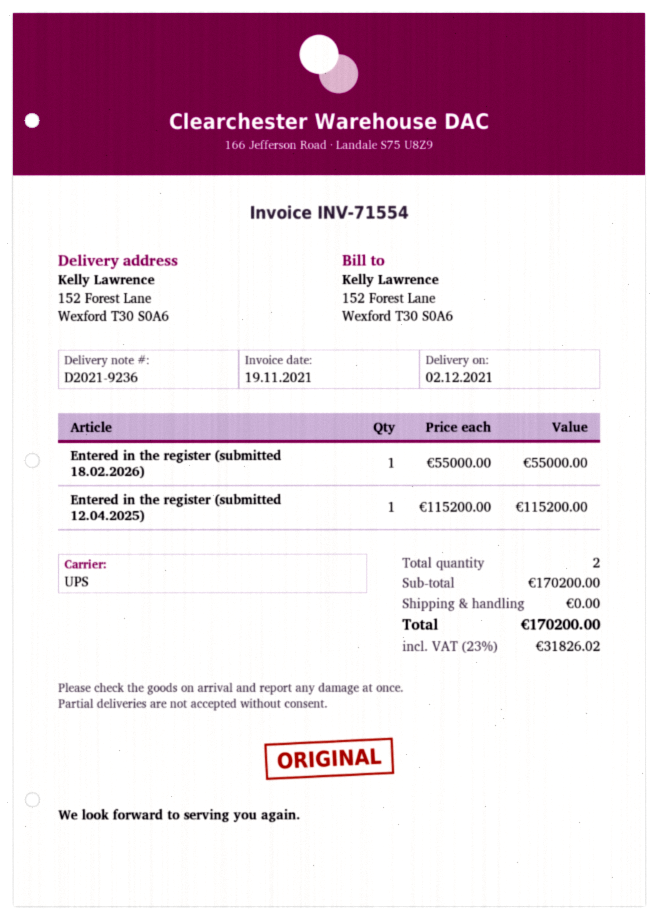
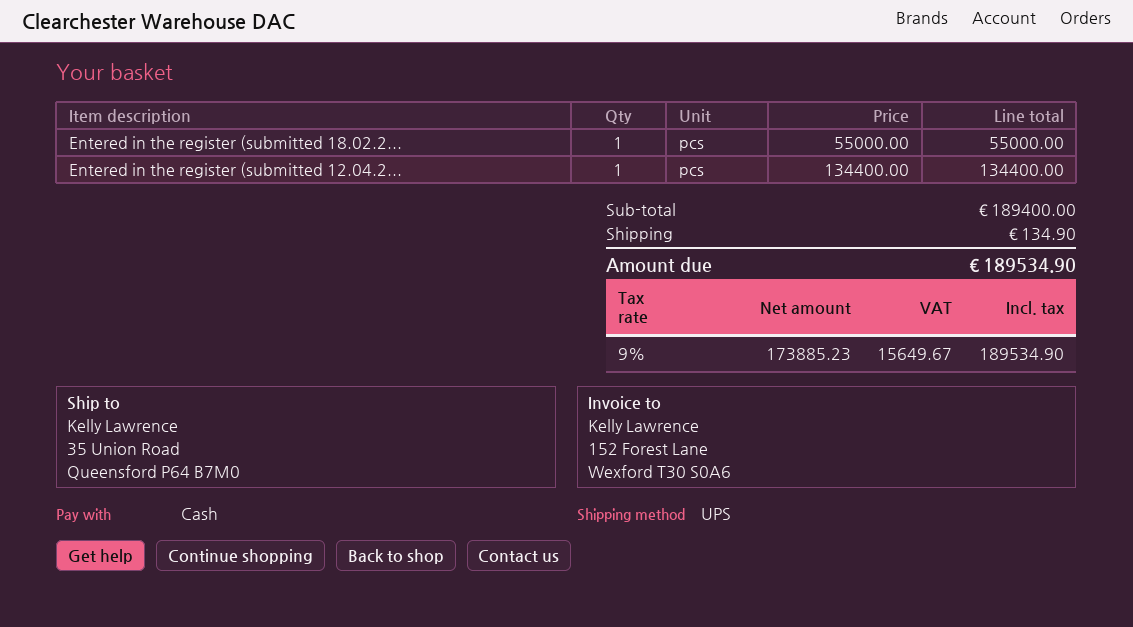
ship to: 152 Forest Lane, Wexford T30 S0A6 -> 35 Union Road, Queensford P64 B7M0
Entered in the register (submitted 12.04.2025): 1 x 115200.00 = 115200.00 -> 1 x 134400.00 = 134400.00
subtotal: 170200.00 -> 189400.00
shipping: 0.00 -> 134.90
tax: 23% = 31826.02 -> 9% = 15649.67
total: 170200.00 -> 189534.90

